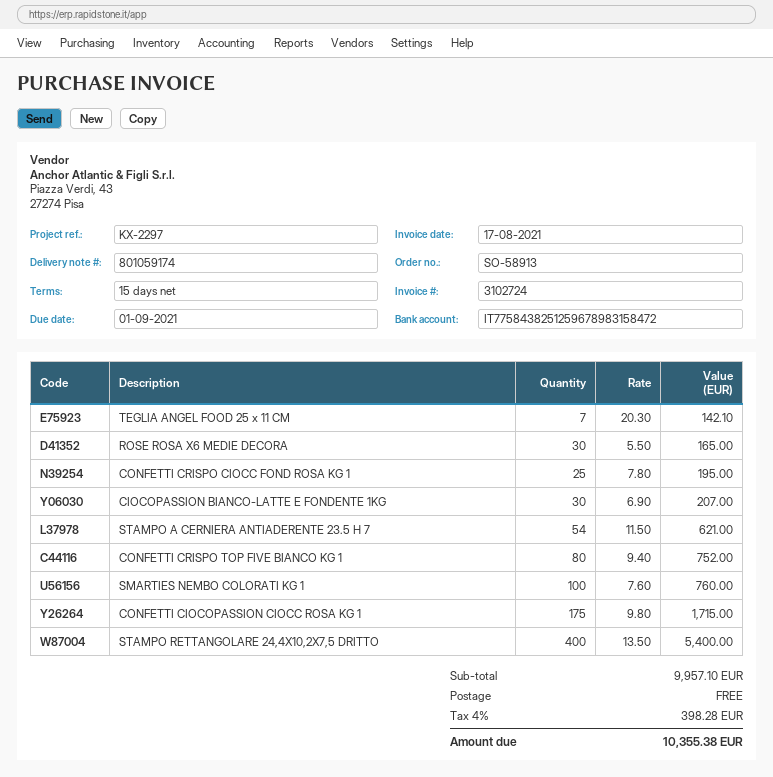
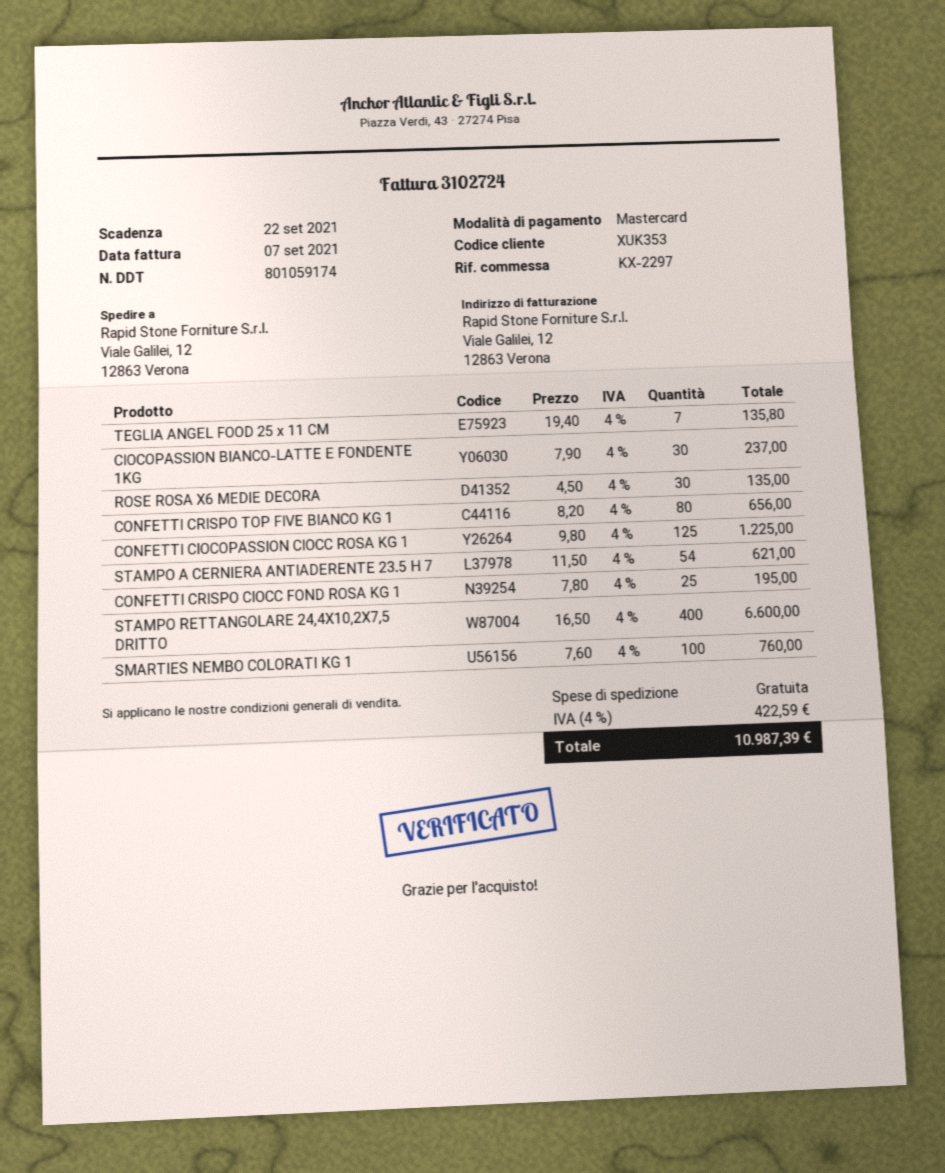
invoice date: 2021-08-17 -> 2021-09-07
due date: 2021-09-01 -> 2021-09-22
TEGLIA ANGEL FOOD 25 x 11 CM: 7 x 20.30 = 142.10 -> 7 x 19.40 = 135.80
ROSE ROSA X6 MEDIE DECORA: 30 x 5.50 = 165.00 -> 30 x 4.50 = 135.00
CIOCOPASSION BIANCO-LATTE E FONDENTE 1KG: 30 x 6.90 = 207.00 -> 30 x 7.90 = 237.00
CONFETTI CRISPO TOP FIVE BIANCO KG 1: 80 x 9.40 = 752.00 -> 80 x 8.20 = 656.00
CONFETTI CIOCOPASSION CIOCC ROSA KG 1: 175 x 9.80 = 1715.00 -> 125 x 9.80 = 1225.00
STAMPO RETTANGOLARE 24,4X10,2X7,5 DRITTO: 400 x 13.50 = 5400.00 -> 400 x 16.50 = 6600.00
tax: 4% = 398.28 -> 4% = 422.59
total: 10355.38 -> 10987.39

